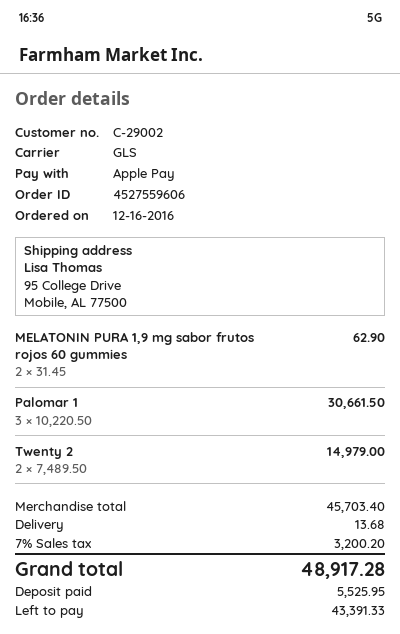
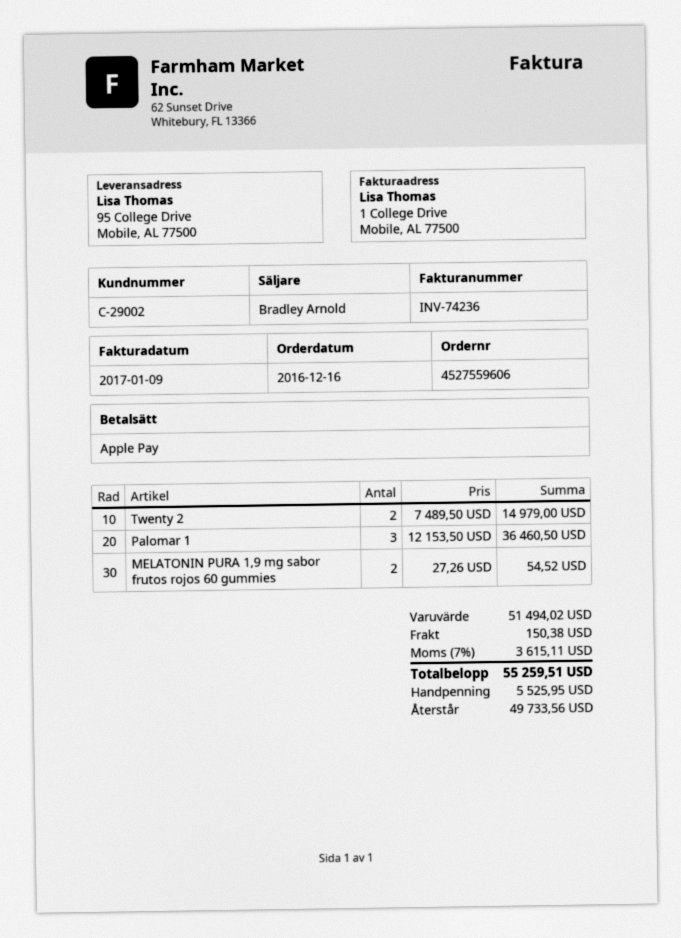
MELATONIN PURA 1,9 mg sabor frutos rojos 60 gummies: 2 x 31.45 = 62.90 -> 2 x 27.26 = 54.52
Palomar 1: 3 x 10220.50 = 30661.50 -> 3 x 12153.50 = 36460.50
subtotal: 45703.40 -> 51494.02
shipping: 13.68 -> 150.38
tax: 7% = 3200.20 -> 7% = 3615.11
total: 48917.28 -> 55259.51
balance: 43391.33 -> 49733.56

